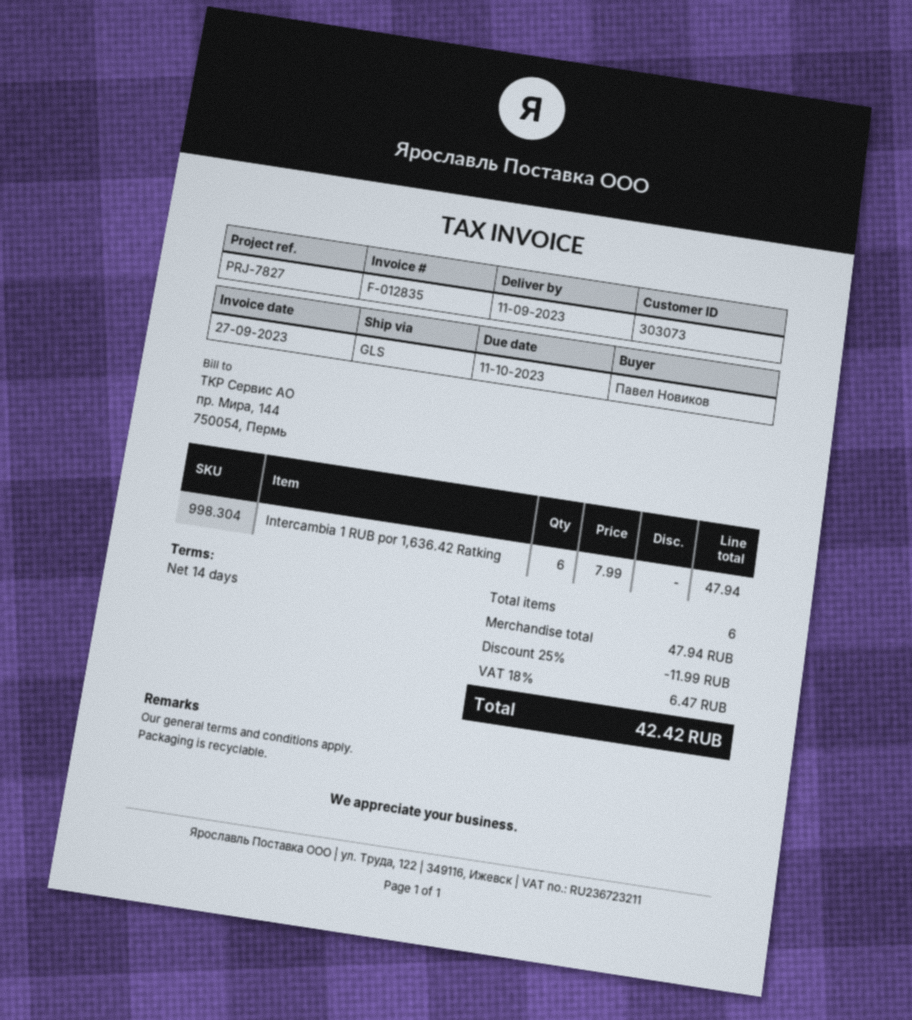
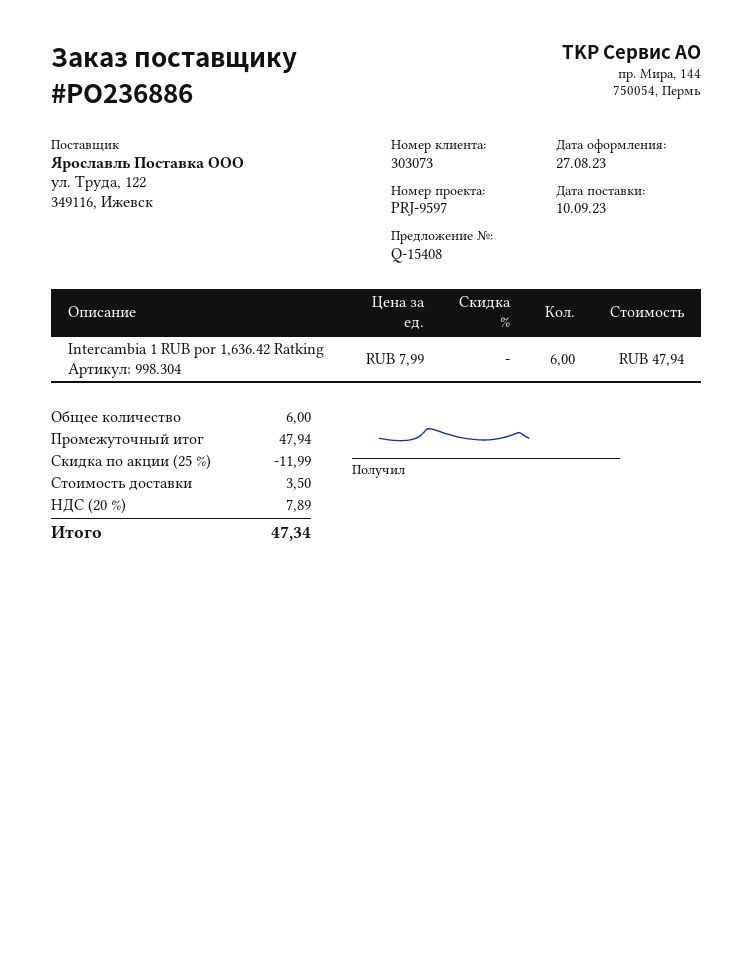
delivery date: 2023-09-11 -> 2023-09-10
reference: PRJ-7827 -> PRJ-9597
shipping: none -> 3.50
tax: 18% = 6.47 -> 20% = 7.89
total: 42.42 -> 47.34

